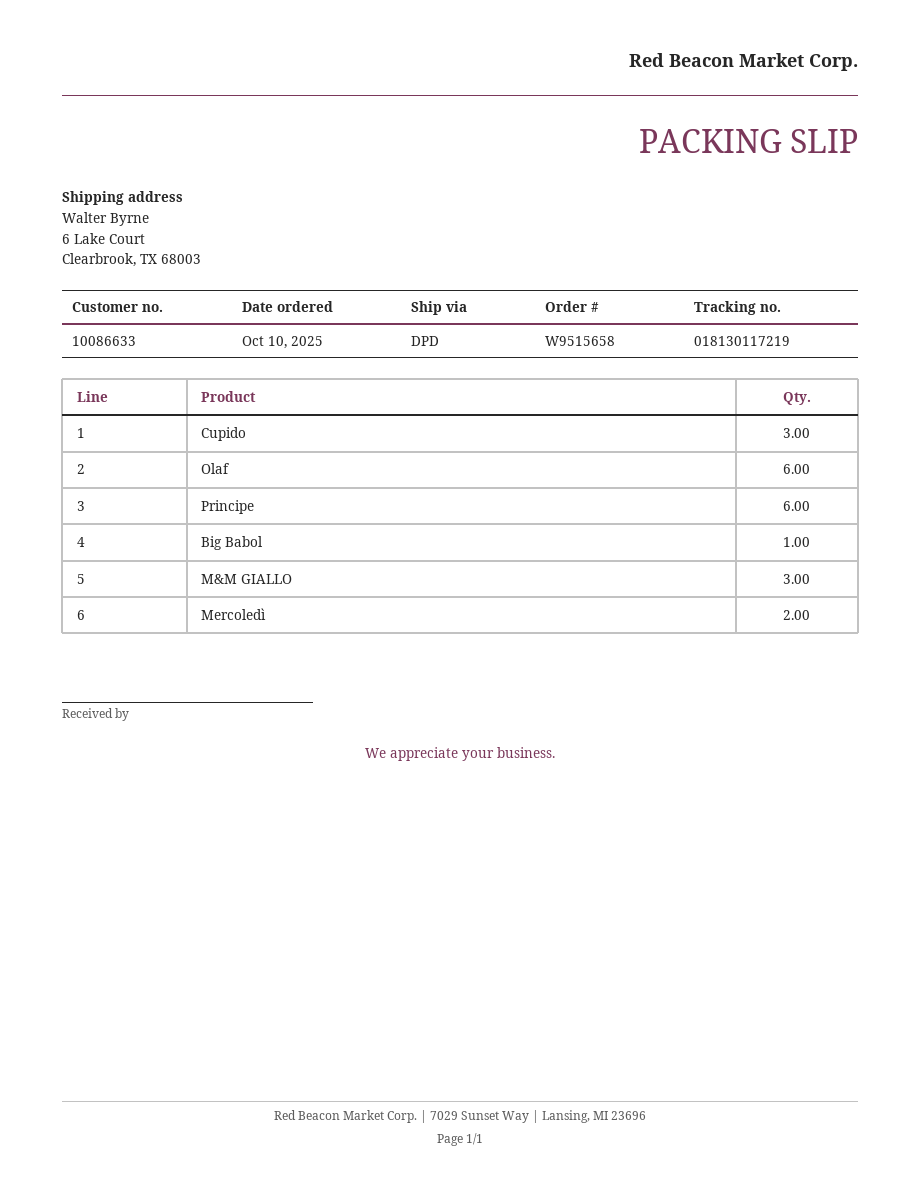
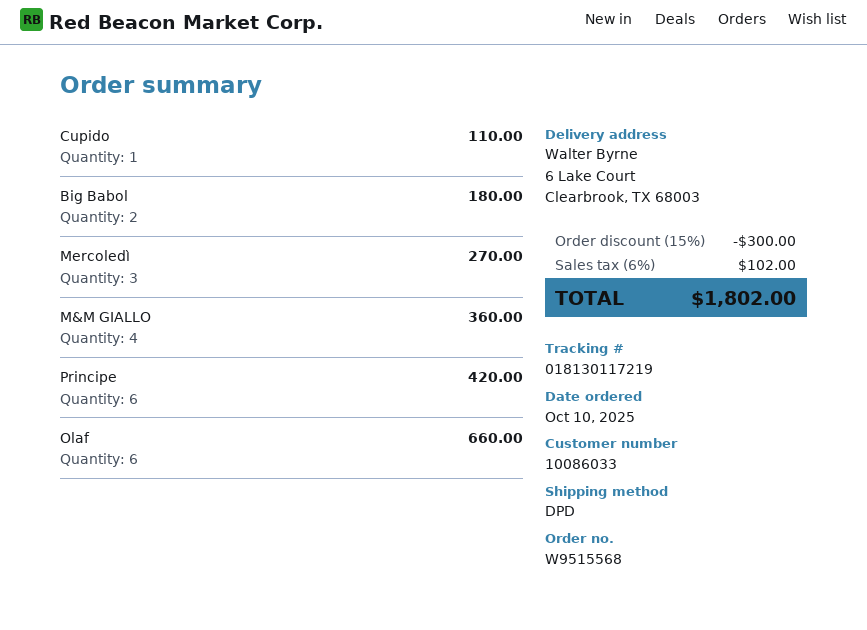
order number: W9515658 -> W9515568
customer number: 10086633 -> 10086033
Cupido: 3 -> 1
Big Babol: 1 -> 2
M&M GIALLO: 3 -> 4
Mercoledì: 2 -> 3

